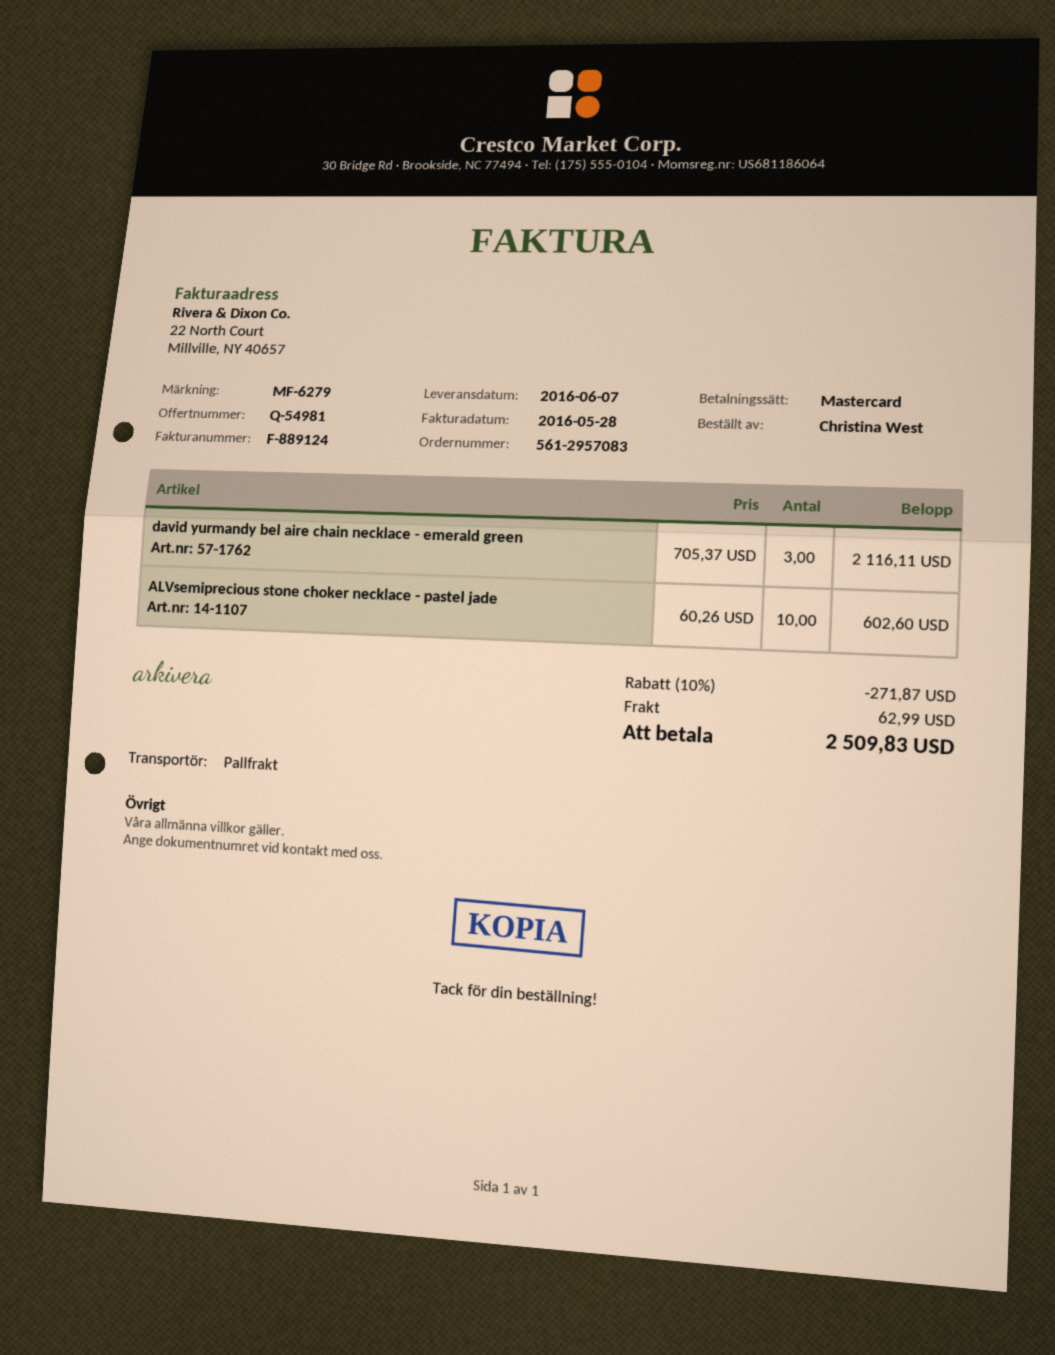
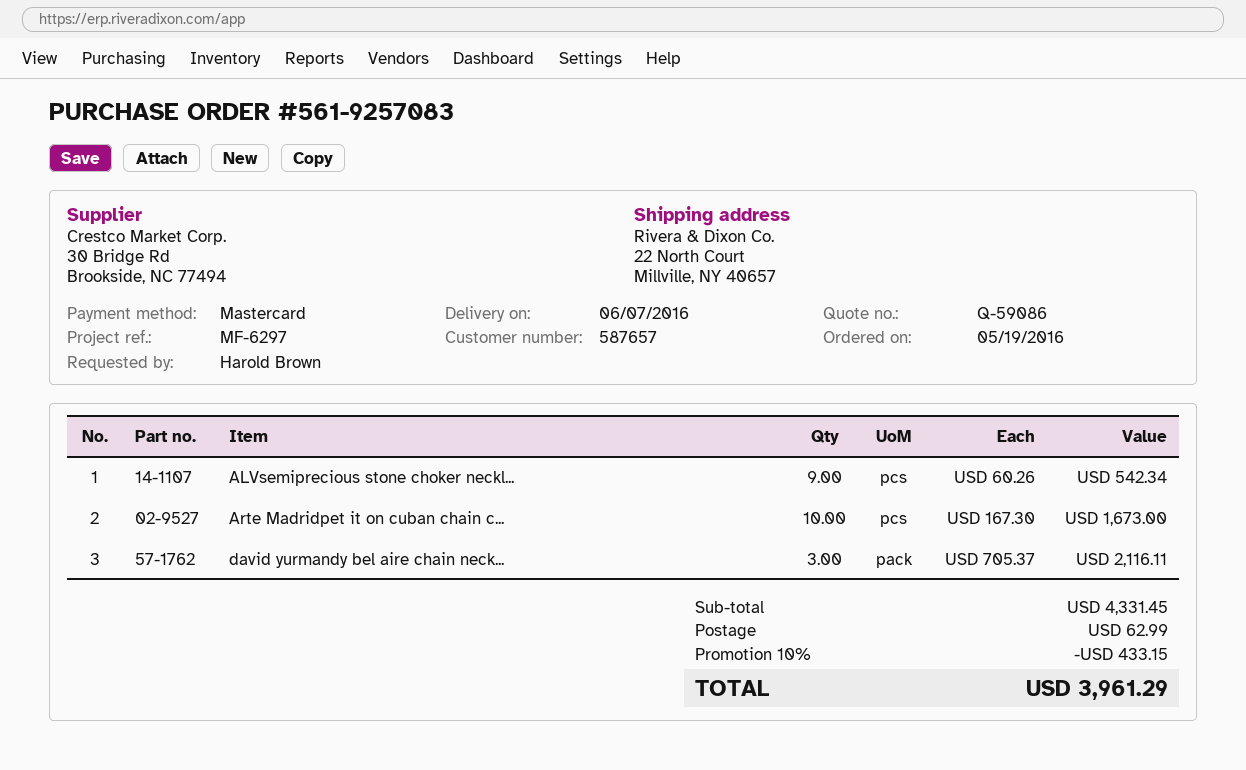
quote number: Q-54981 -> Q-59086
order number: 561-2957083 -> 561-9257083
reference: MF-6279 -> MF-6297
ordered by: Christina West -> Harold Brown
ALVsemiprecious stone choker necklace - pastel jade: 10 x 60.26 = 602.60 -> 9 x 60.26 = 542.34
Arte Madridpet it on cuban chain c...: none -> 10 x 167.30 = 1673.00
discount: 10% = 271.87 -> 10% = 433.15
total: 2509.83 -> 3961.29

